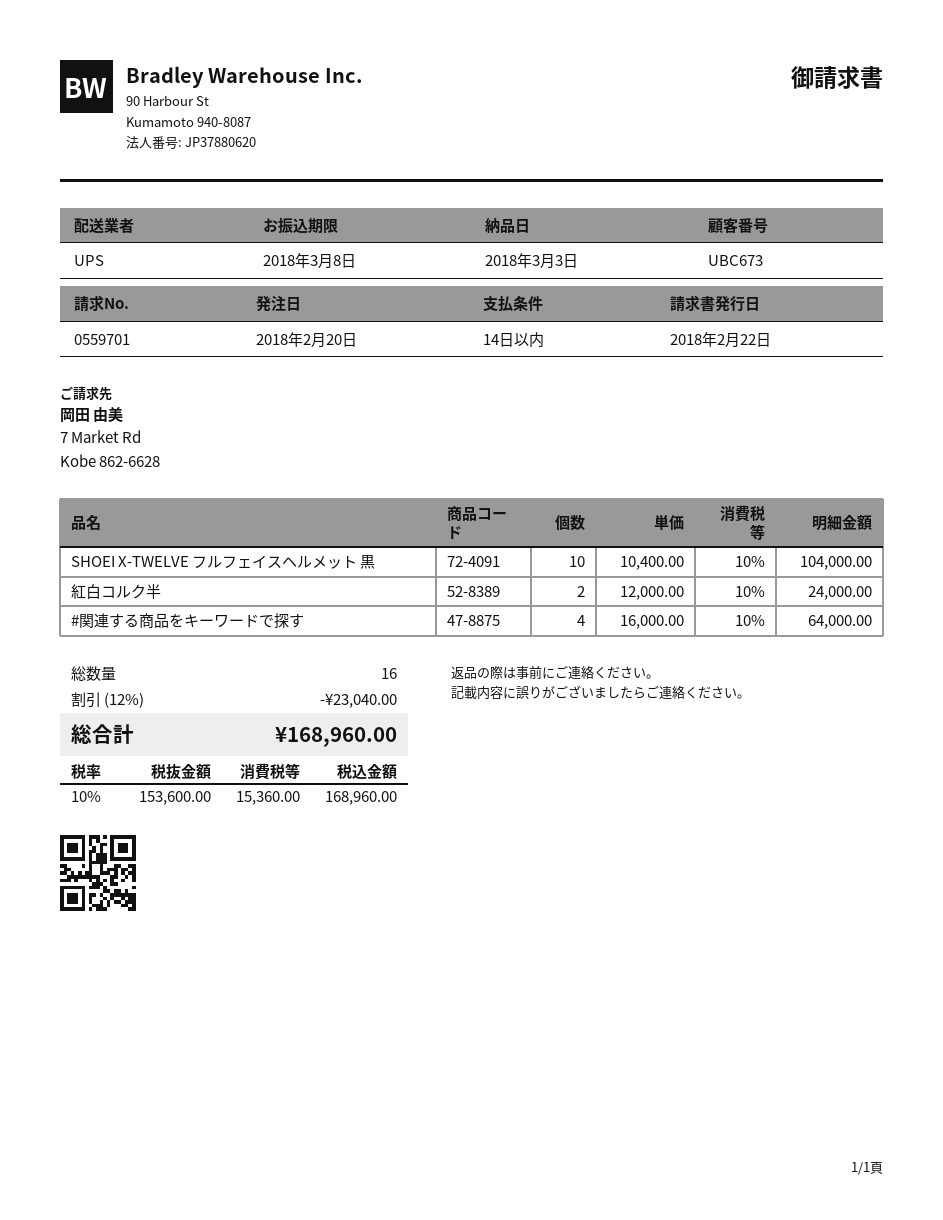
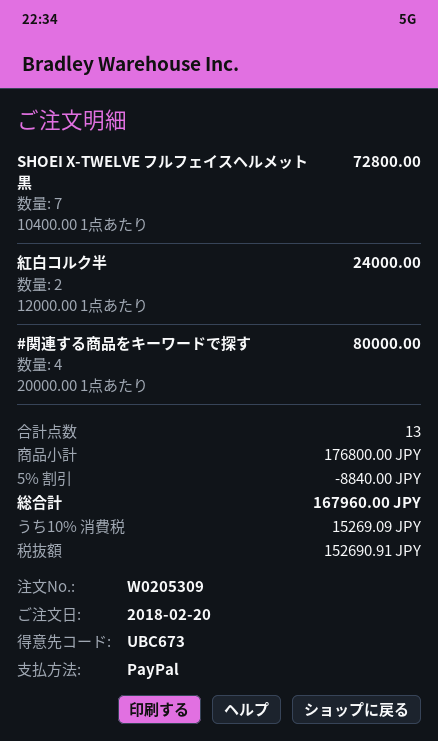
SHOEI X-TWELVE フルフェイスヘルメット 黒: 10 x 10400.00 = 104000.00 -> 7 x 10400.00 = 72800.00
#関連する商品をキーワードで探す: 4 x 16000.00 = 64000.00 -> 4 x 20000.00 = 80000.00
total quantity: 16 -> 13
discount: 12% = 23040.00 -> 5% = 8840.00
net: 153600.00 -> 152690.91
tax: 10% = 15360.00 -> 10% = 15269.09
total: 168960.00 -> 167960.00

